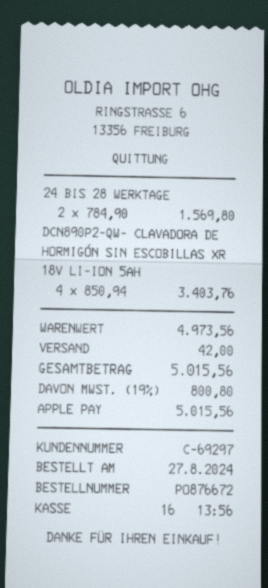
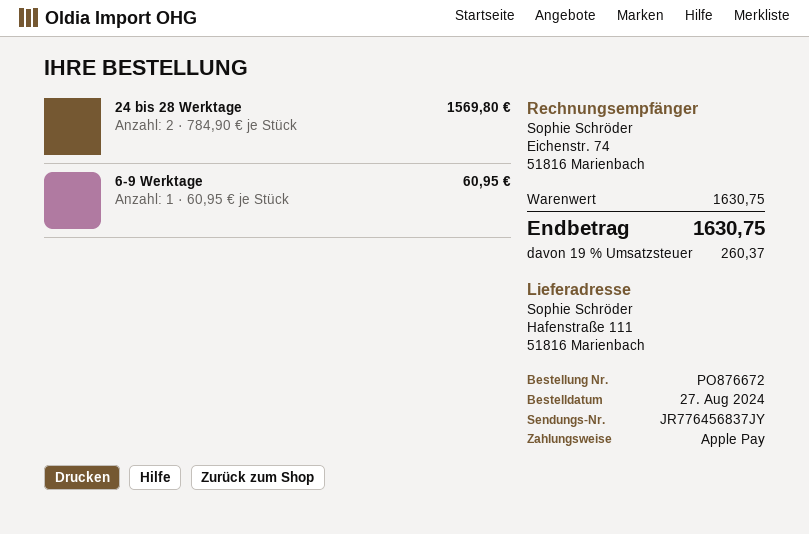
DCN890P2-QW- CLAVADORA DE HORMIGÓN SIN ESCOBILLAS XR 18V LI-ION 5AH: 4 x 850.94 = 3403.76 -> none
6-9 Werktage: none -> 1 x 60.95 = 60.95
subtotal: 4973.56 -> 1630.75
shipping: 42.00 -> none
tax: 19% = 800.80 -> 19% = 260.37
total: 5015.56 -> 1630.75

